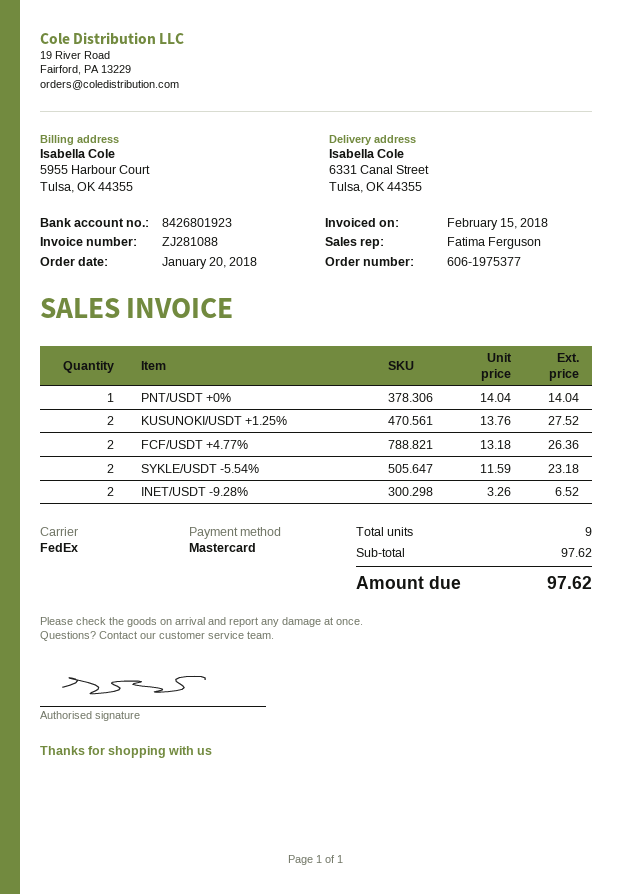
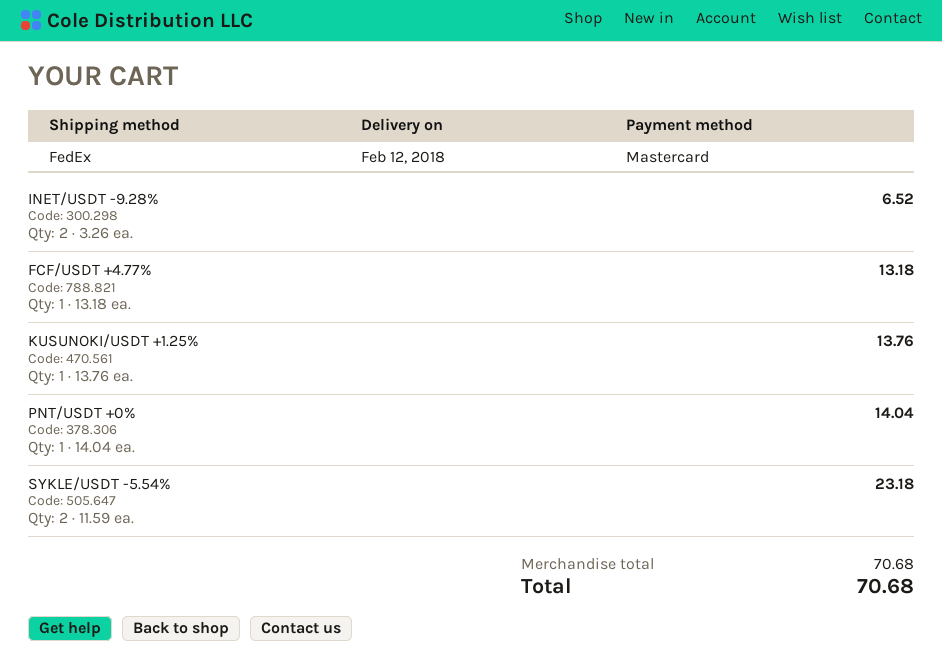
KUSUNOKI/USDT +1.25%: 2 x 13.76 = 27.52 -> 1 x 13.76 = 13.76
FCF/USDT +4.77%: 2 x 13.18 = 26.36 -> 1 x 13.18 = 13.18
subtotal: 97.62 -> 70.68
total: 97.62 -> 70.68

